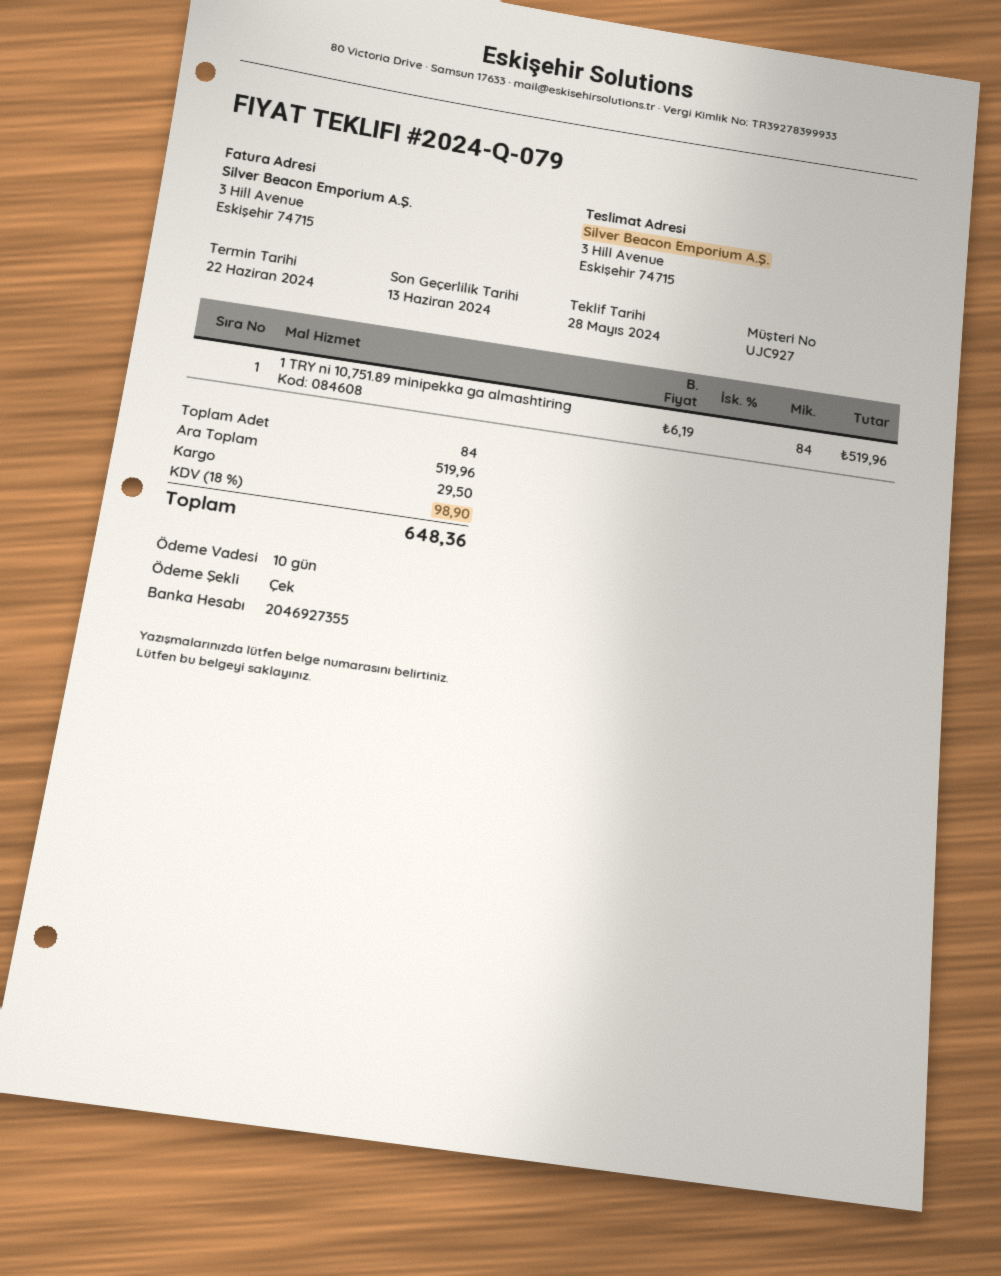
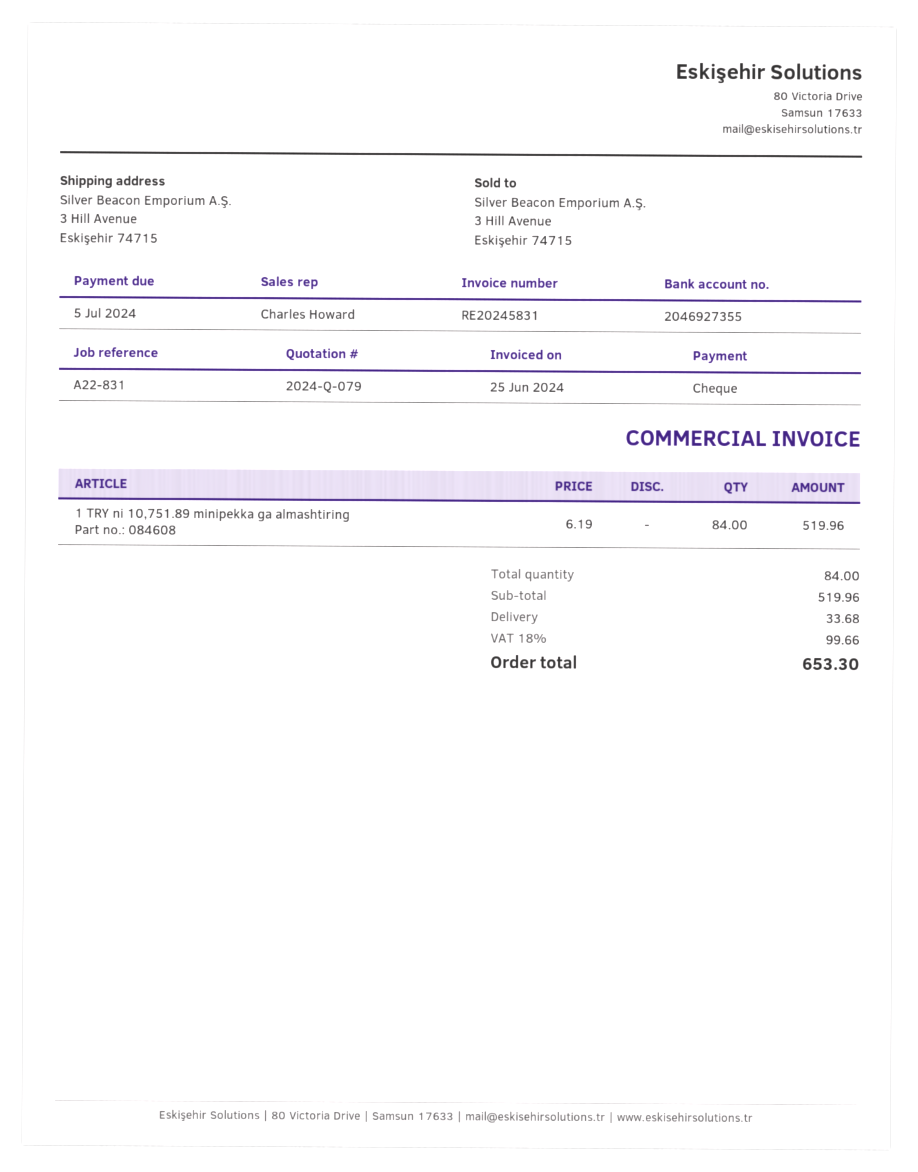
shipping: 29.50 -> 33.68
tax: 18% = 98.90 -> 18% = 99.66
total: 648.36 -> 653.30

